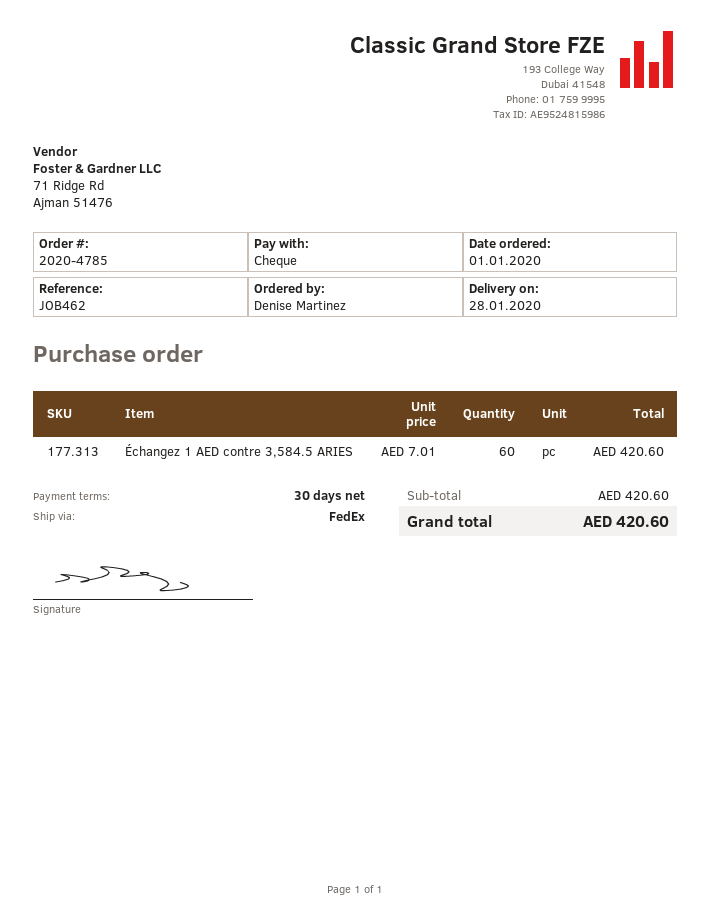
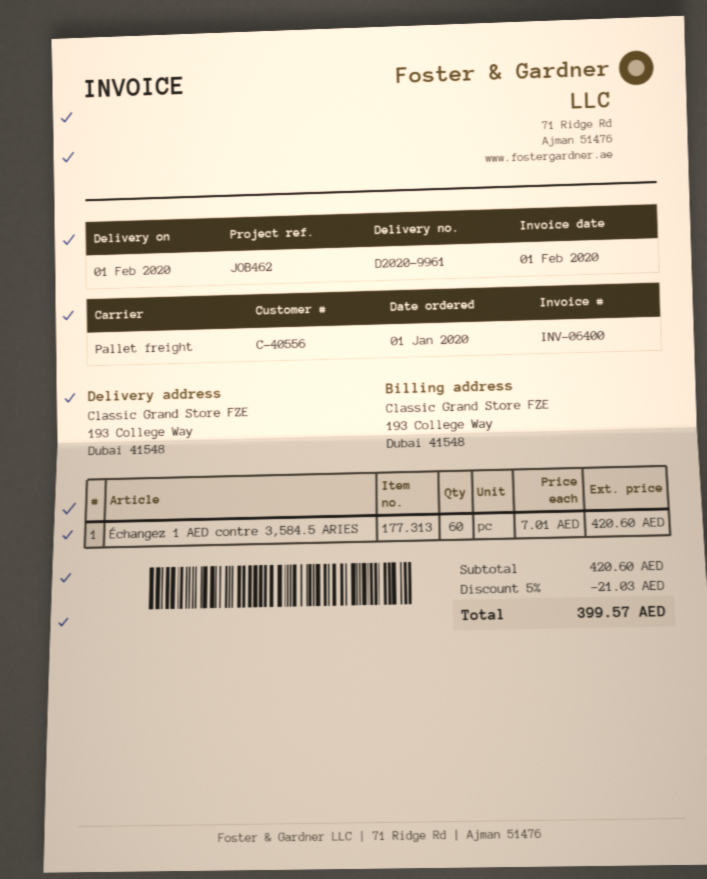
delivery date: 2020-01-28 -> 2020-02-01
shipping method: FedEx -> pallet freight
discount: none -> 5% = 21.03
total: 420.60 -> 399.57

